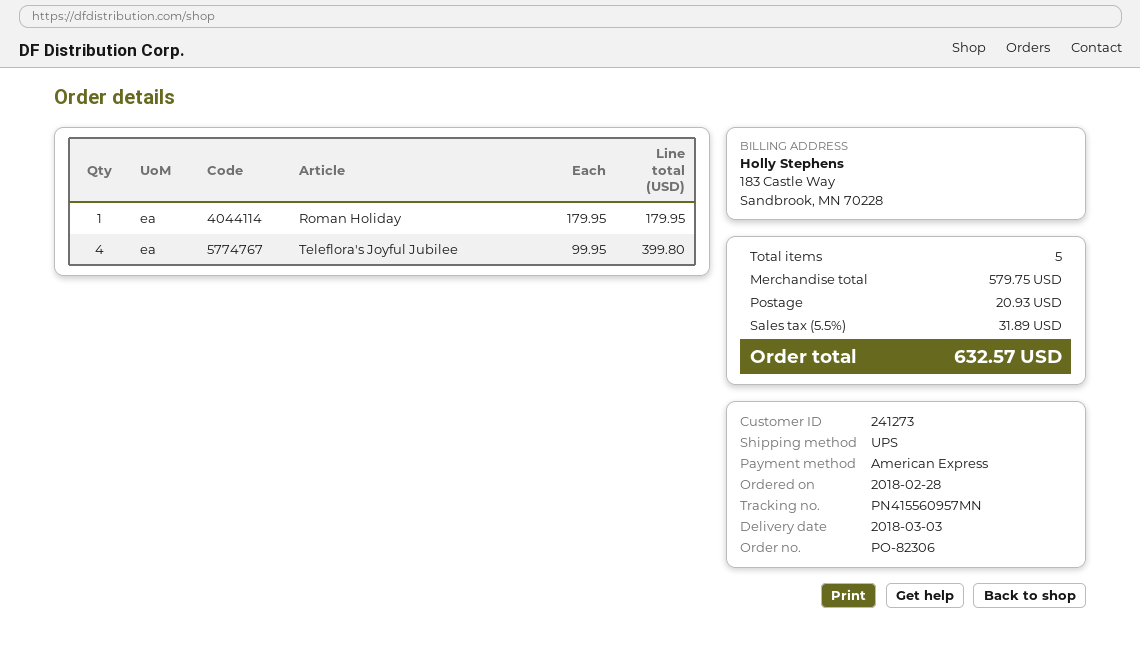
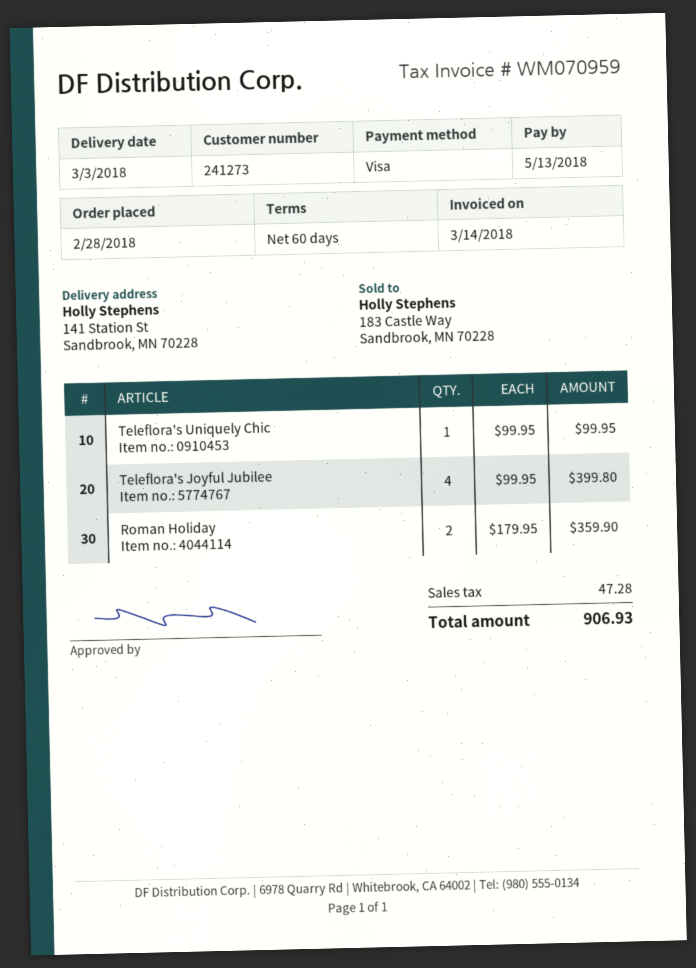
payment method: American Express -> Visa
Roman Holiday: 1 x 179.95 = 179.95 -> 2 x 179.95 = 359.90
Teleflora's Uniquely Chic: none -> 1 x 99.95 = 99.95
shipping: 20.93 -> none
tax: 31.89 -> 47.28
total: 632.57 -> 906.93

